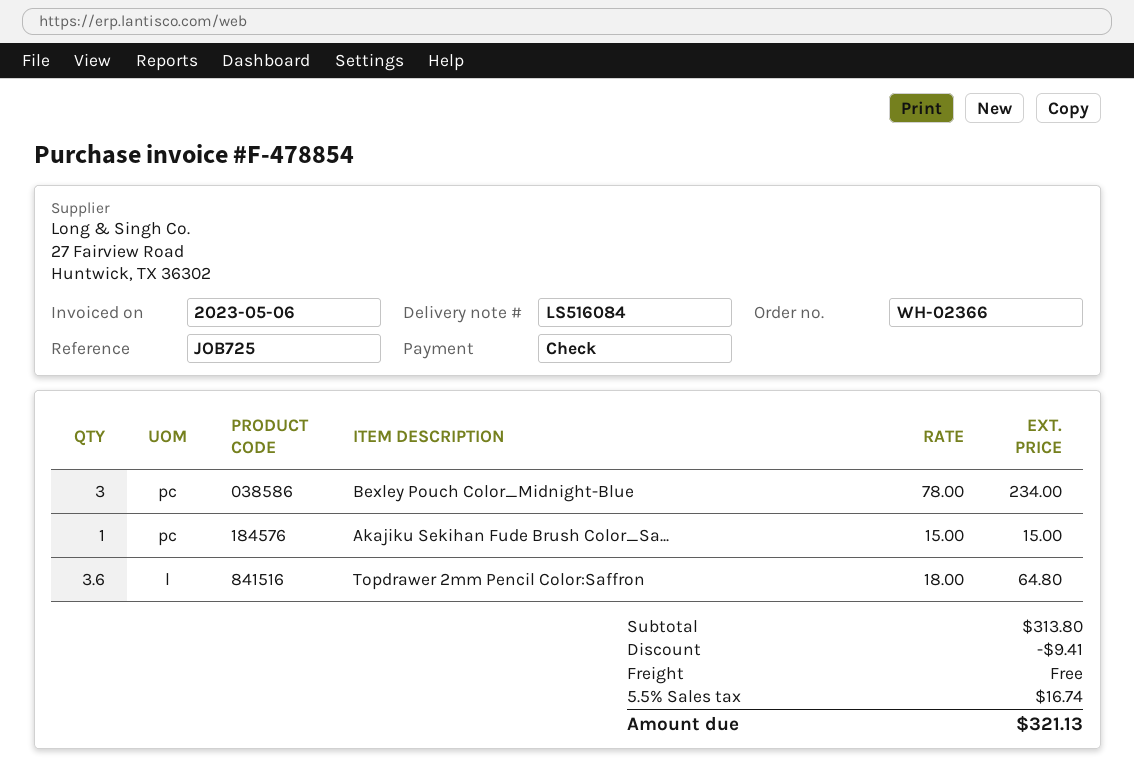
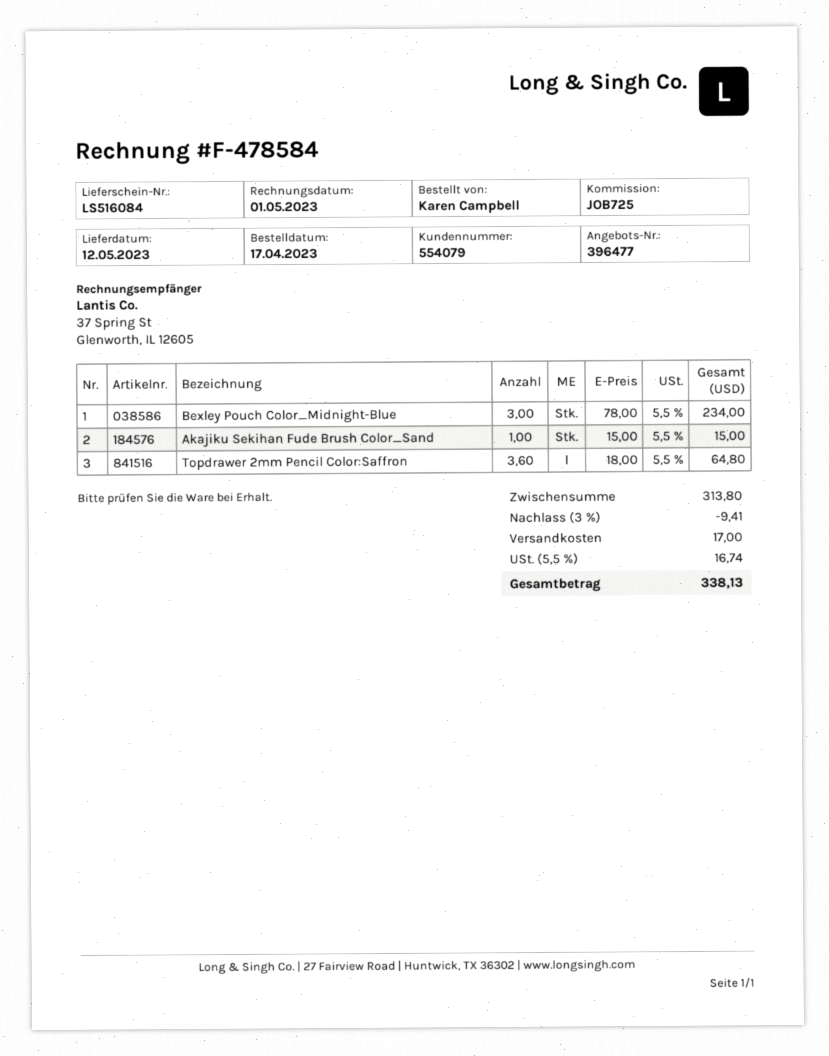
invoice number: F-478854 -> F-478584
invoice date: 2023-05-06 -> 2023-05-01
shipping: 0.00 -> 17.00
total: 321.13 -> 338.13

